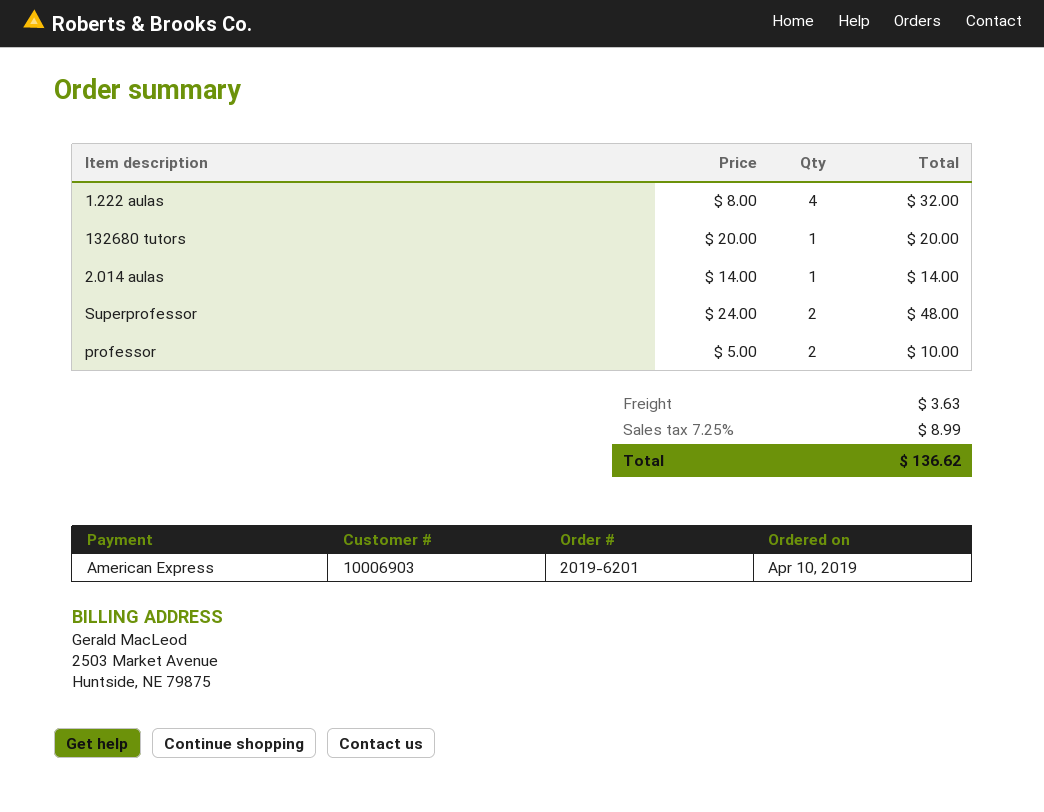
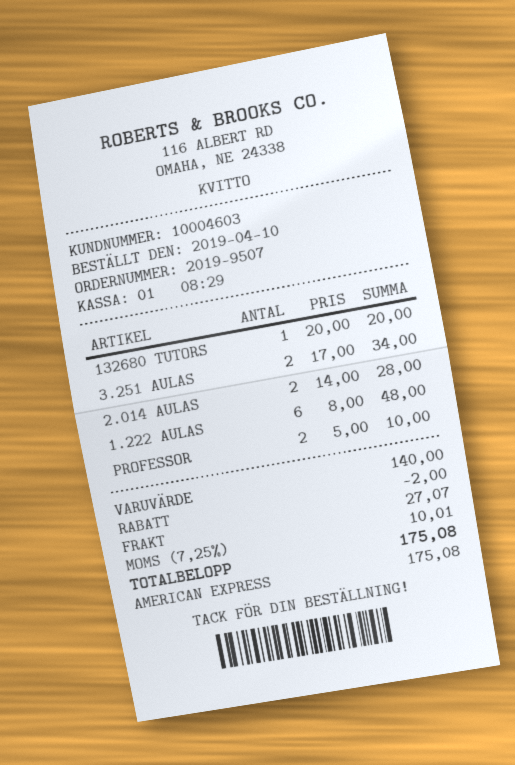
order number: 2019-6201 -> 2019-9507
customer number: 10006903 -> 10004603
1.222 aulas: 4 x 8.00 = 32.00 -> 6 x 8.00 = 48.00
2.014 aulas: 1 x 14.00 = 14.00 -> 2 x 14.00 = 28.00
Superprofessor: 2 x 24.00 = 48.00 -> none
3.251 AULAS: none -> 2 x 17.00 = 34.00
discount: none -> 2.00
shipping: 3.63 -> 27.07
tax: 7.25% = 8.99 -> 7.25% = 10.01
total: 136.62 -> 175.08

